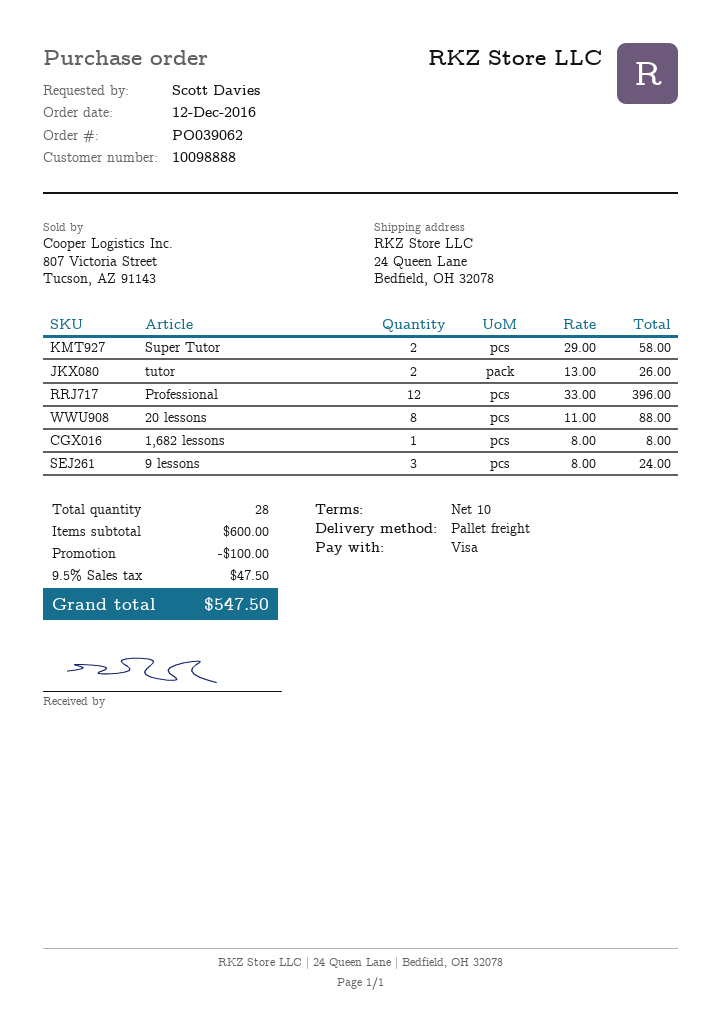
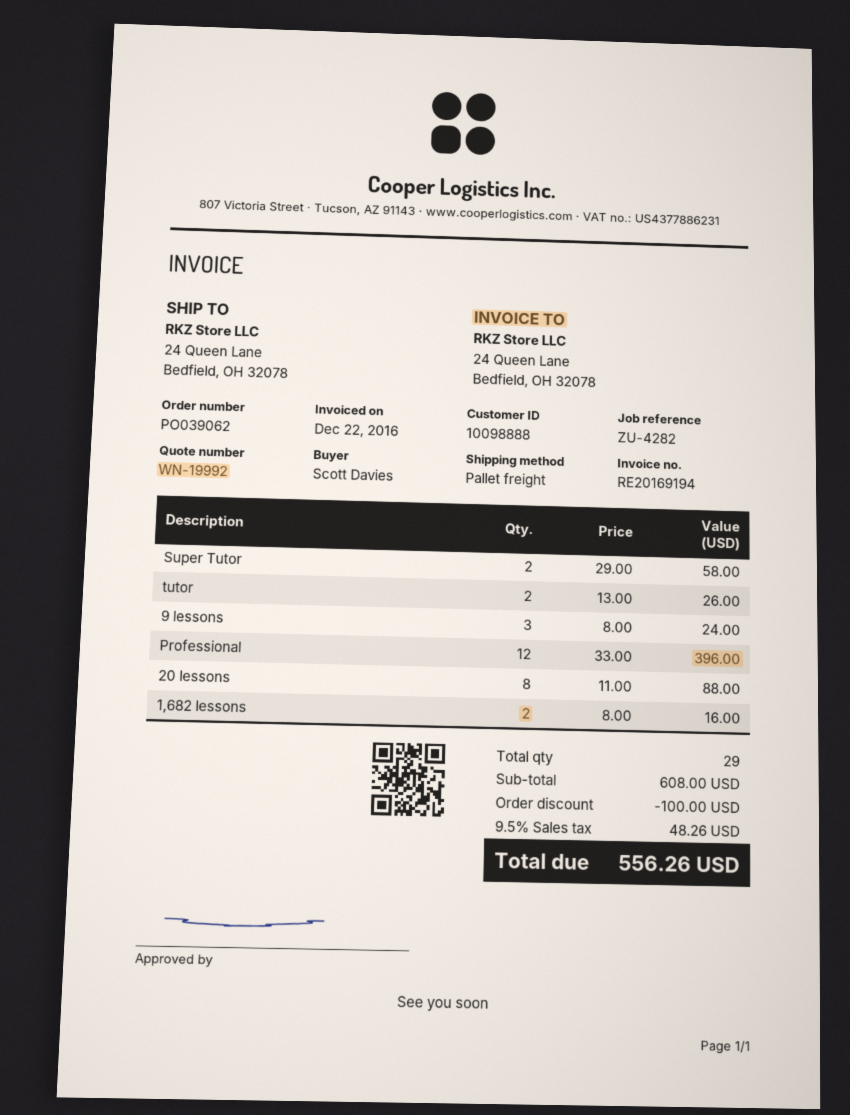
1,682 lessons: 1 x 8.00 = 8.00 -> 2 x 8.00 = 16.00
total quantity: 28 -> 29
subtotal: 600.00 -> 608.00
tax: 9.5% = 47.50 -> 9.5% = 48.26
total: 547.50 -> 556.26

